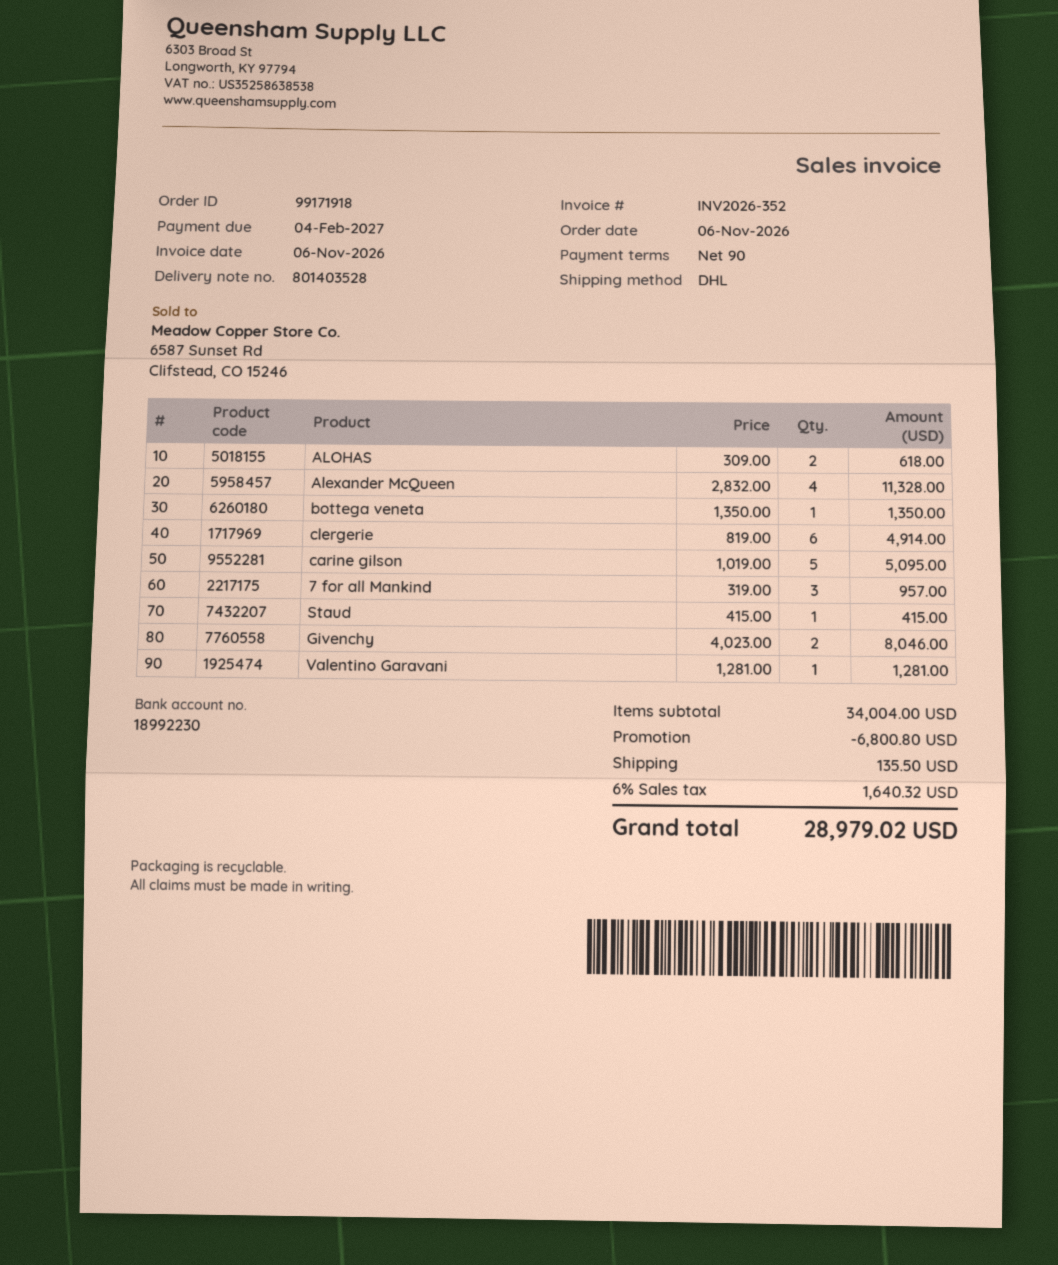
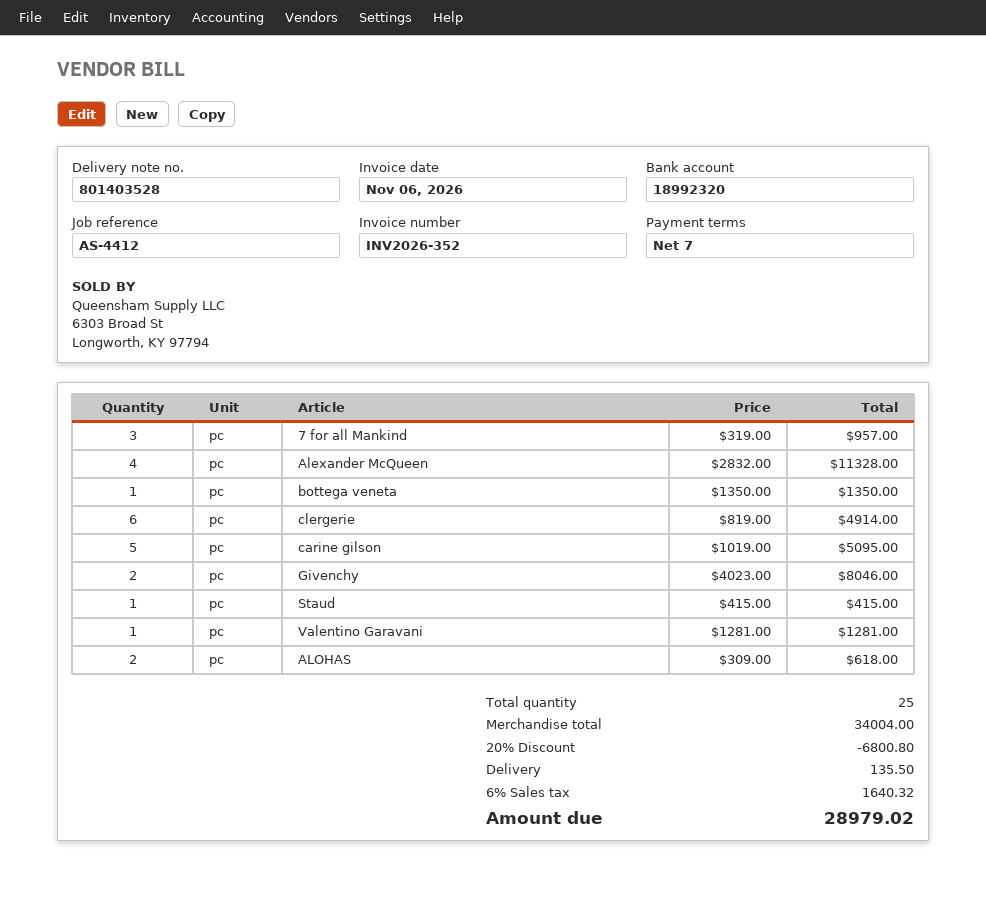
payment terms: 90 days -> 7 days
bank account: 18992230 -> 18992320

